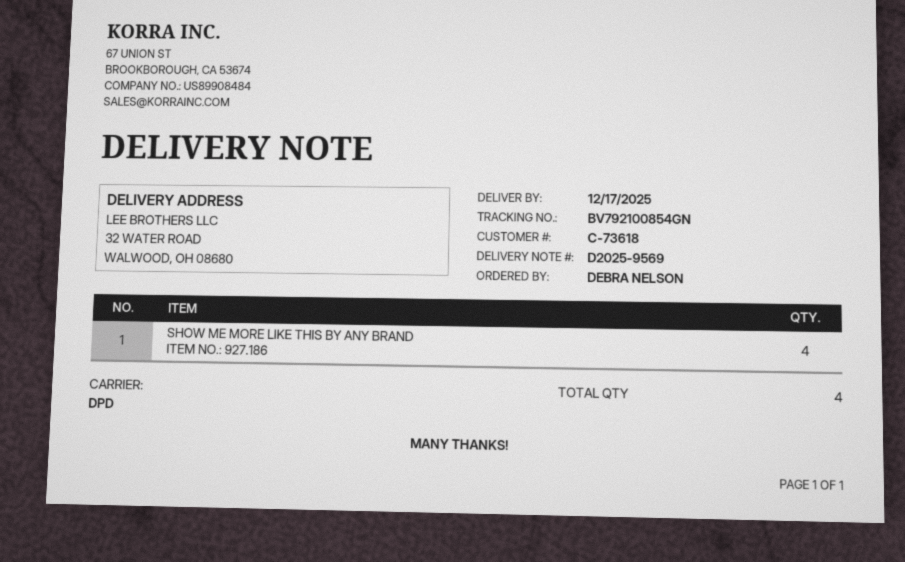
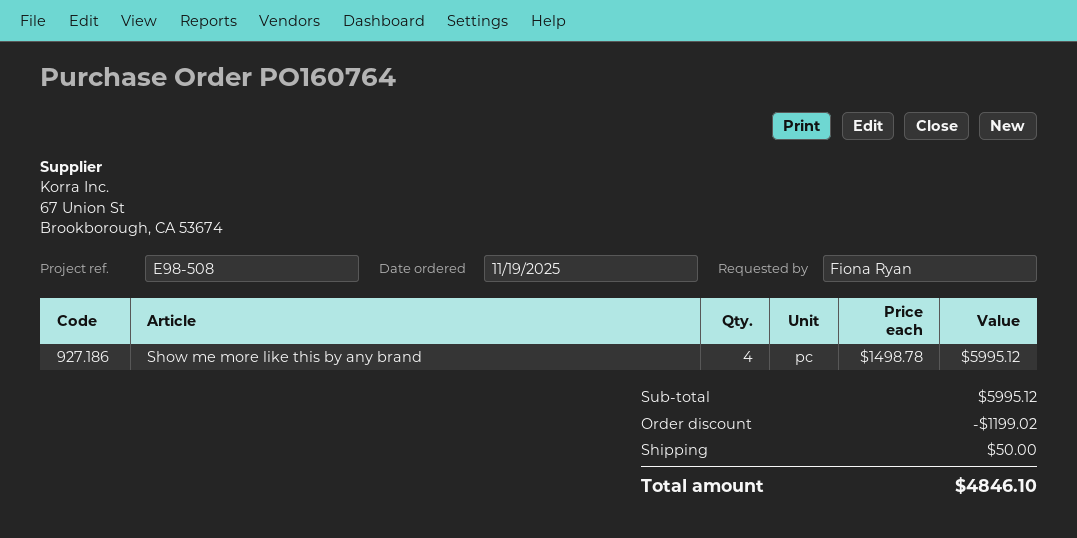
ordered by: DEBRA NELSON -> Fiona Ryan

